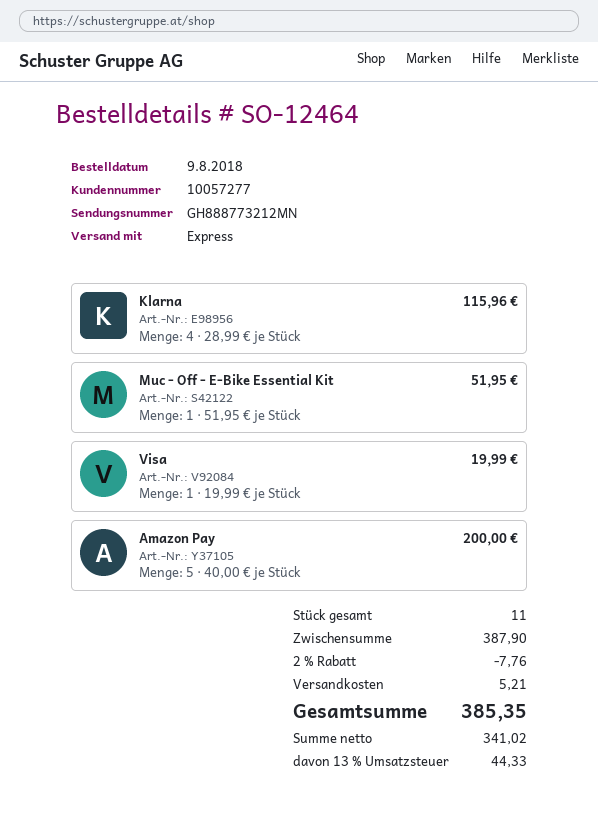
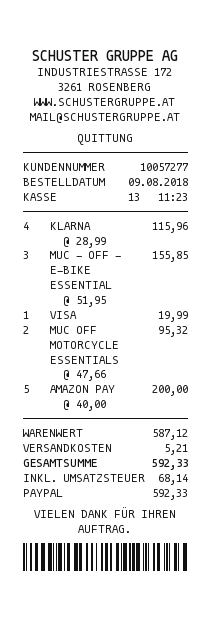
Muc - Off - E-Bike Essential Kit: 1 x 51.95 = 51.95 -> 3 x 51.95 = 155.85
MUC OFF MOTORCYCLE ESSENTIALS: none -> 2 x 47.66 = 95.32
subtotal: 387.90 -> 587.12
discount: 2% = 7.76 -> none
tax: 44.33 -> 68.14
total: 385.35 -> 592.33

